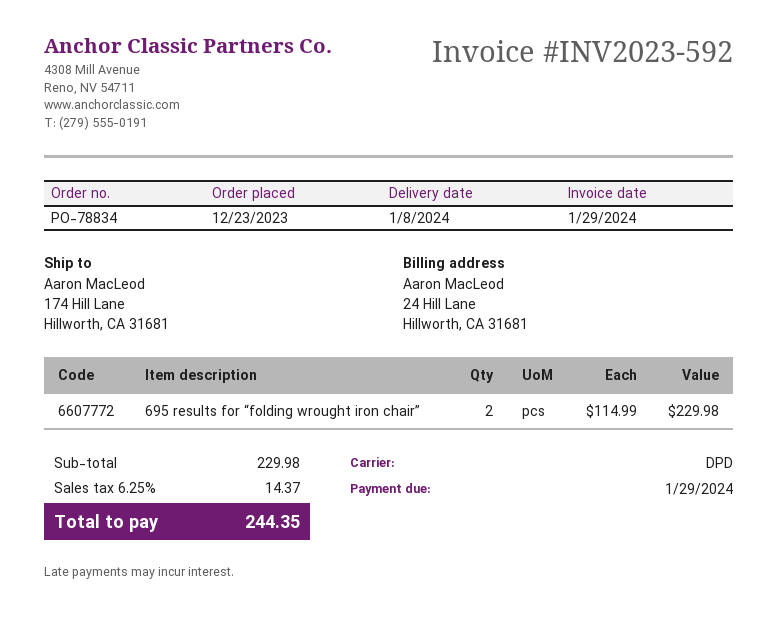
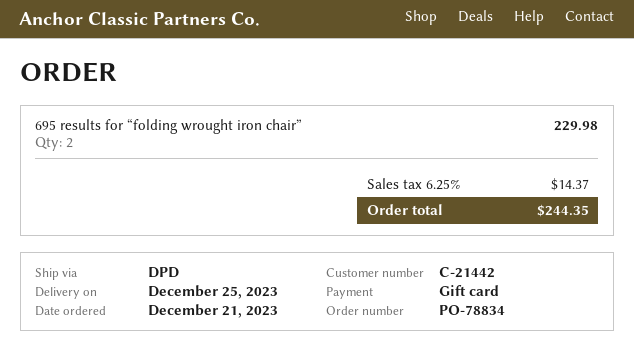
order date: 2023-12-23 -> 2023-12-21
delivery date: 2024-01-08 -> 2023-12-25

